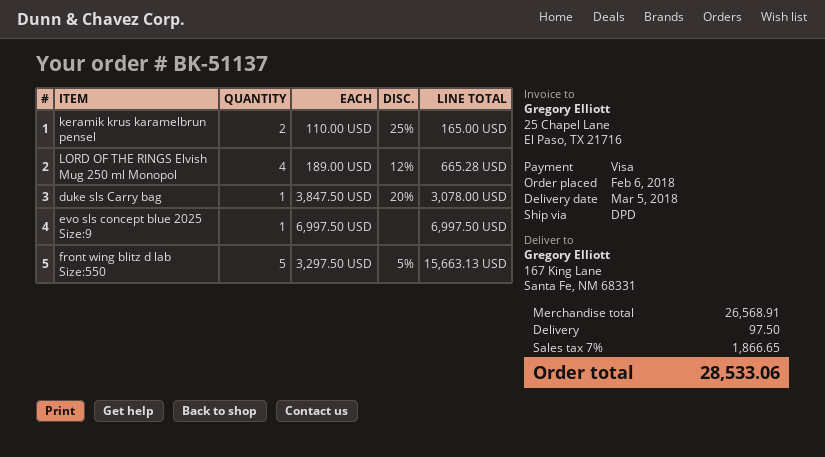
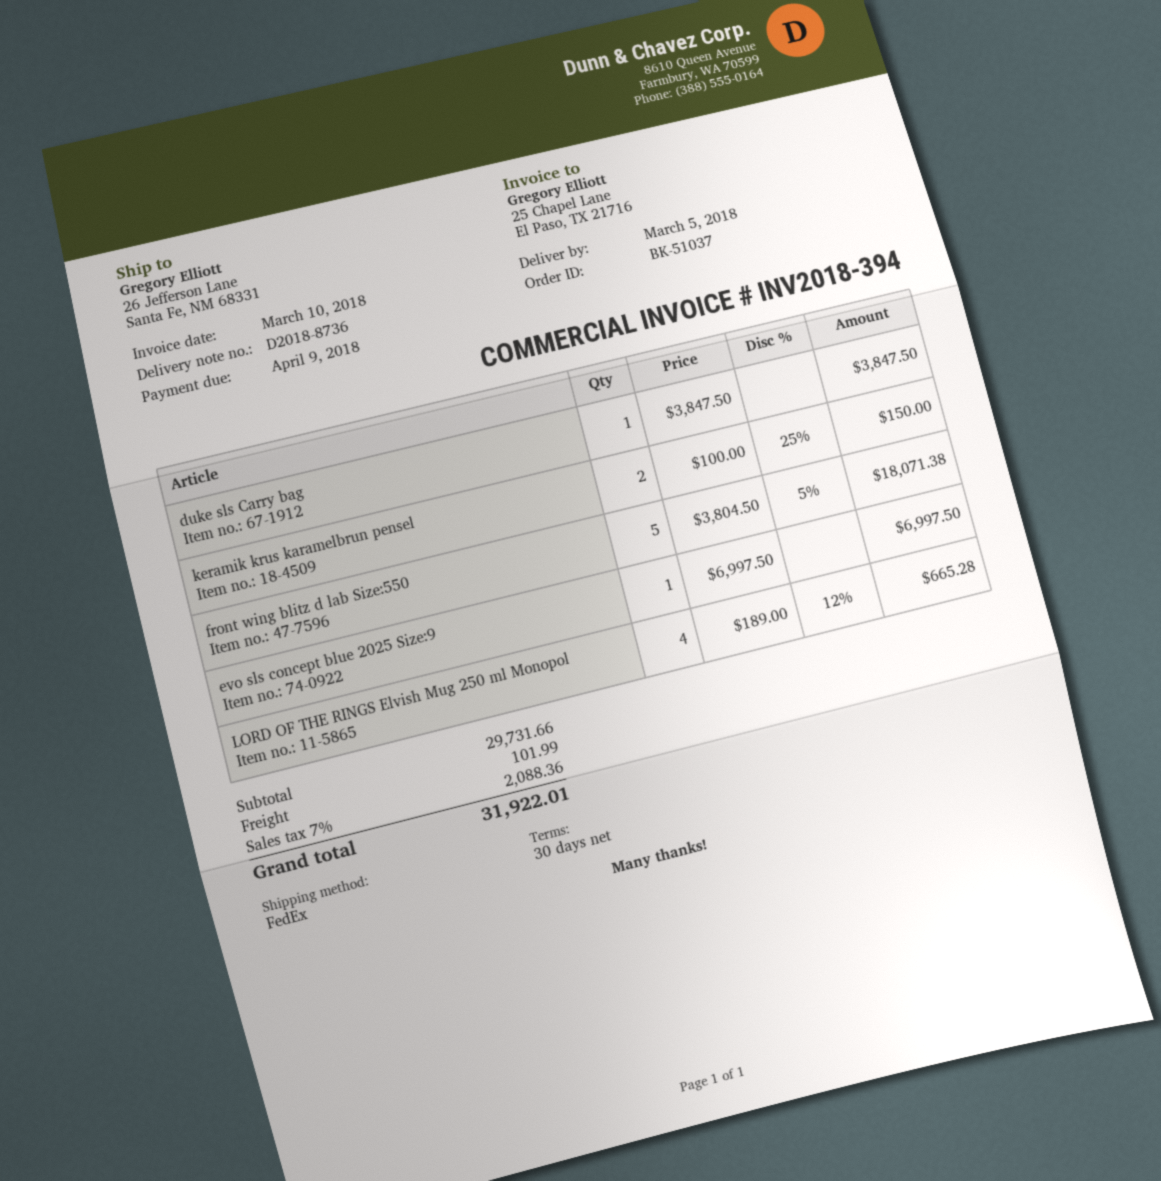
order number: BK-51137 -> BK-51037
shipping method: DPD -> FedEx
ship to: 167 King Lane, Santa Fe, NM 68331 -> 26 Jefferson Lane, Santa Fe, NM 68331
keramik krus karamelbrun pensel: 2 x 110.00 - 25% = 165.00 -> 2 x 100.00 - 25% = 150.00
duke sls Carry bag: 1 x 3847.50 - 20% = 3078.00 -> 1 x 3847.50 = 3847.50
front wing blitz d lab Size:550: 5 x 3297.50 - 5% = 15663.13 -> 5 x 3804.50 - 5% = 18071.38
subtotal: 26568.91 -> 29731.66
shipping: 97.50 -> 101.99
tax: 7% = 1866.65 -> 7% = 2088.36
total: 28533.06 -> 31922.01

